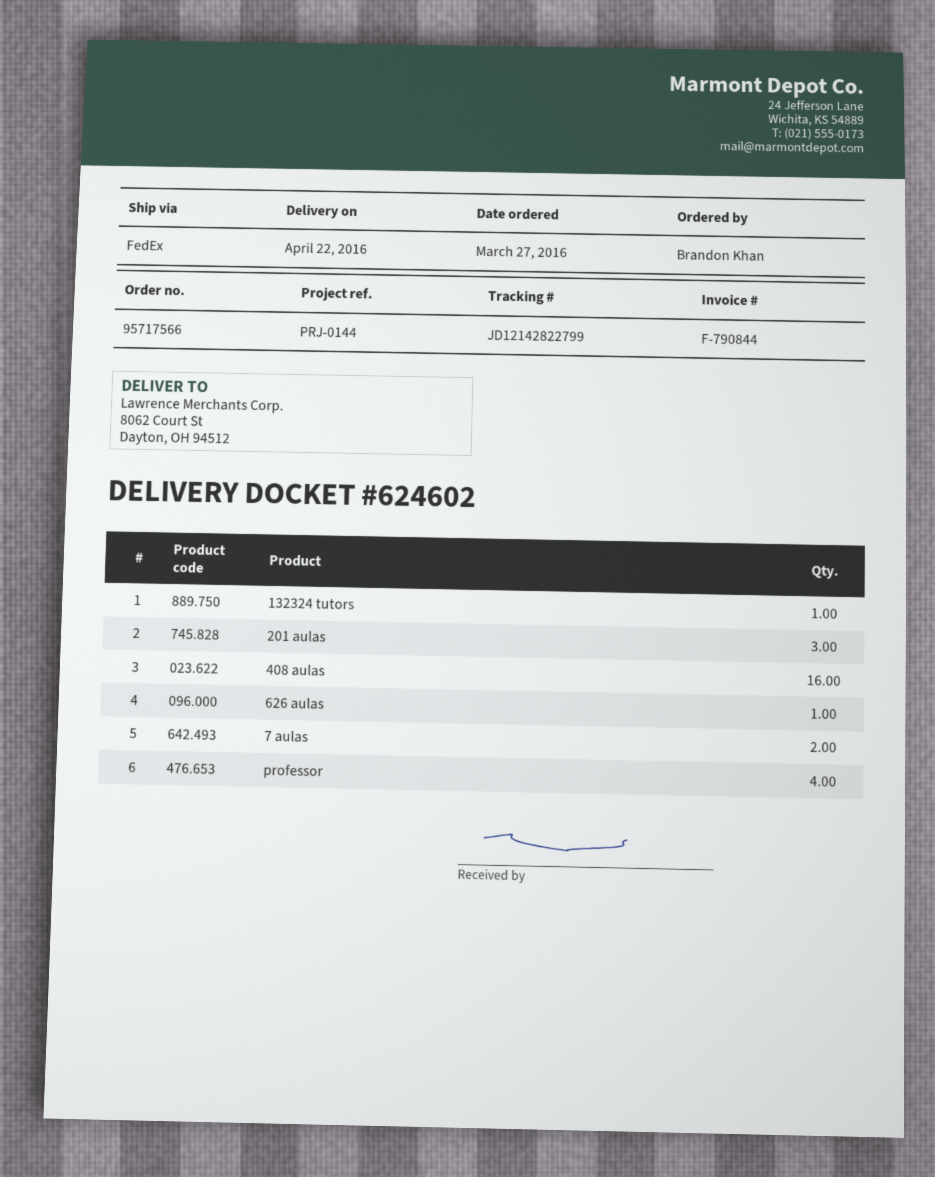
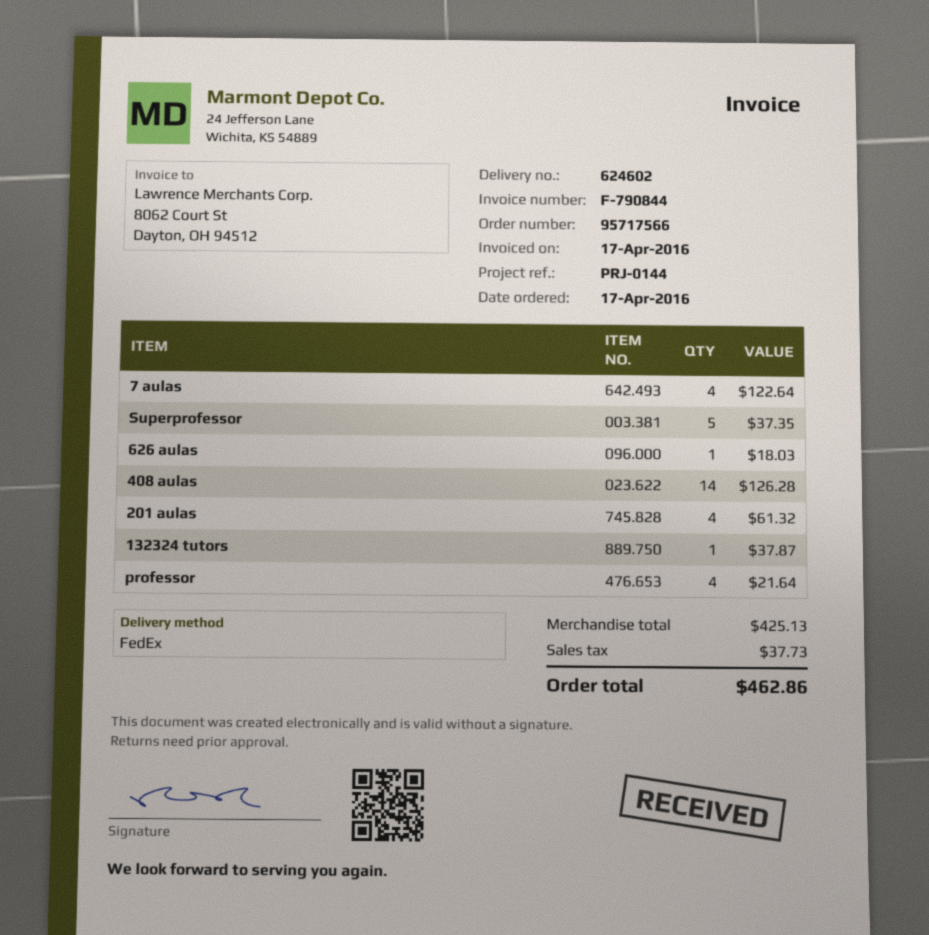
order date: 2016-03-27 -> 2016-04-17
201 aulas: 3 -> 4
408 aulas: 16 -> 14
7 aulas: 2 -> 4
Superprofessor: none -> 5

